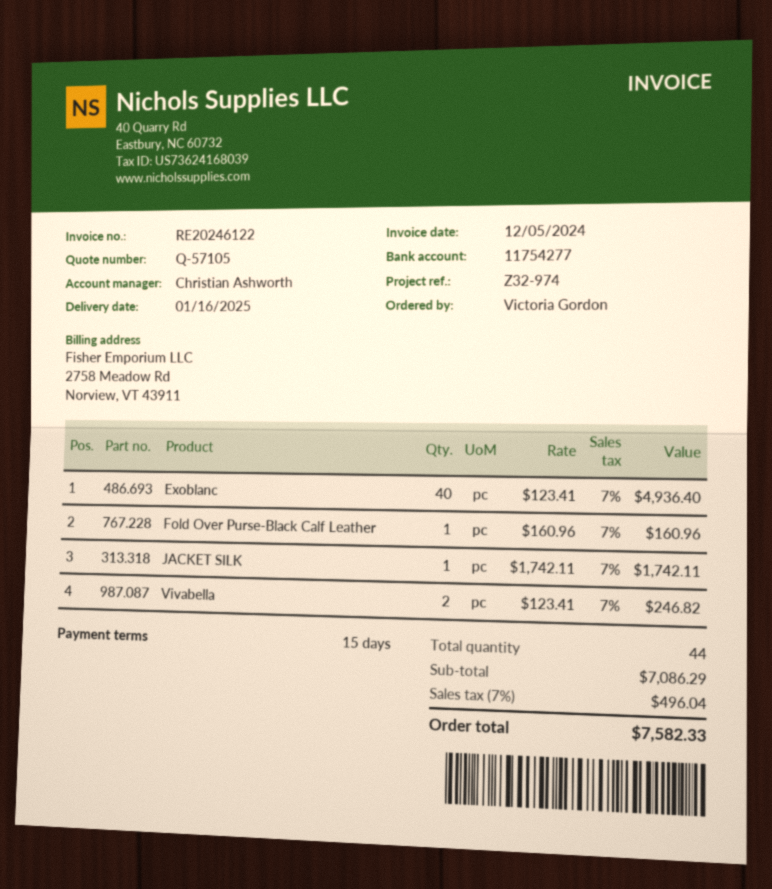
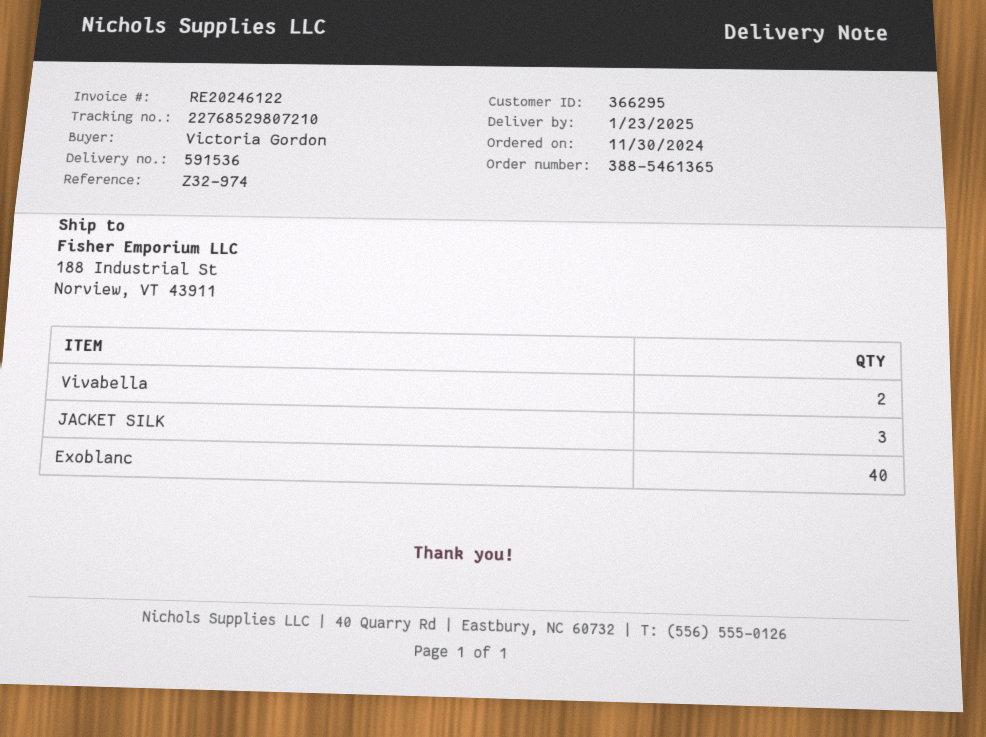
delivery date: 2025-01-16 -> 2025-01-23
Fold Over Purse-Black Calf Leather: 1 -> none
JACKET SILK: 1 -> 3

